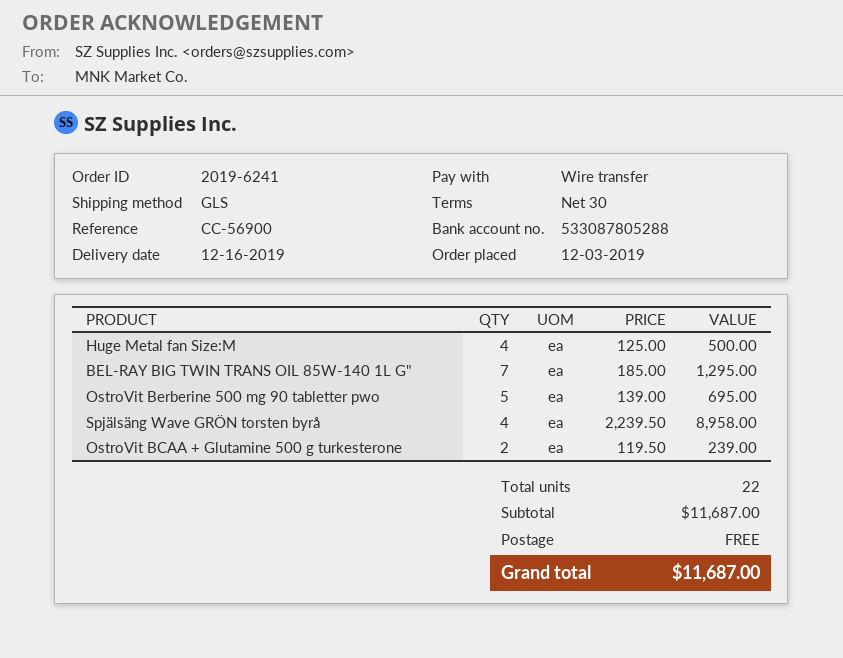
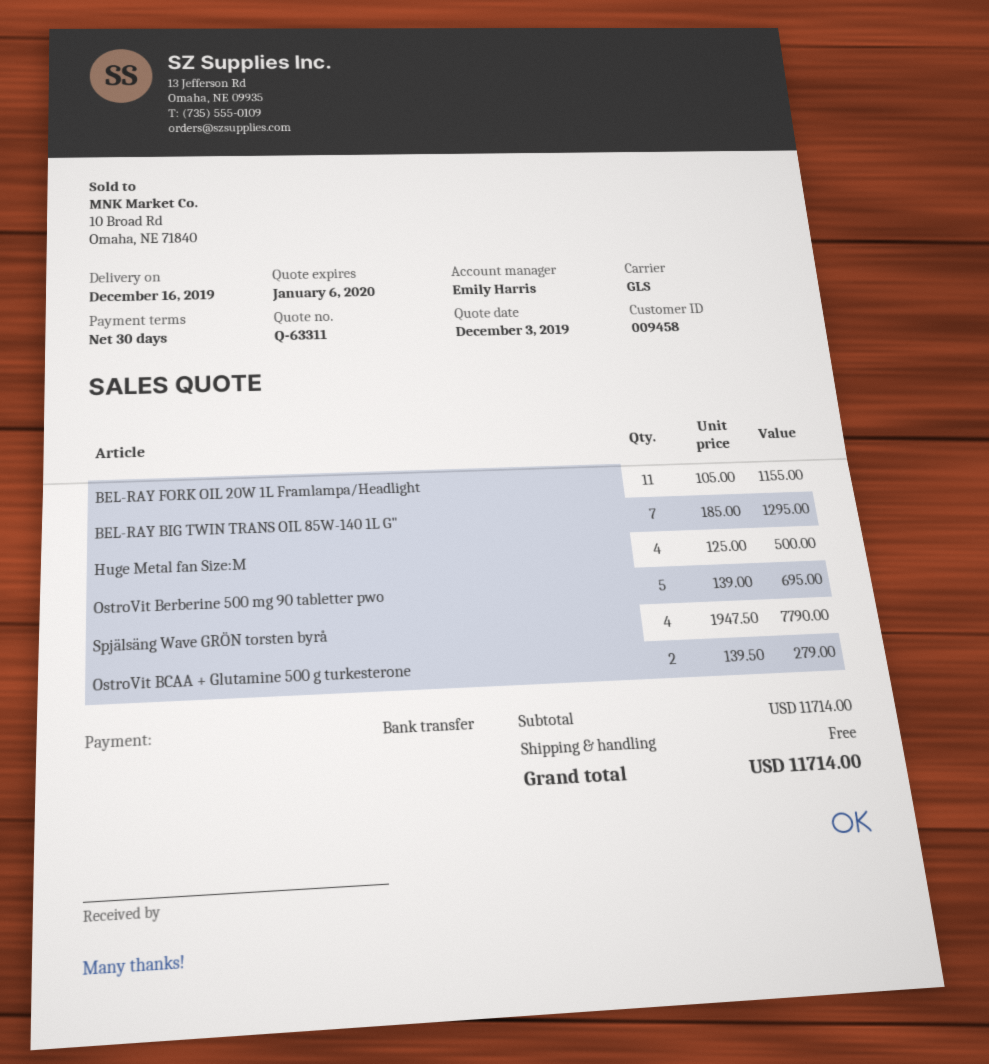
Spjälsäng Wave GRÖN torsten byrå: 4 x 2239.50 = 8958.00 -> 4 x 1947.50 = 7790.00
OstroVit BCAA + Glutamine 500 g turkesterone: 2 x 119.50 = 239.00 -> 2 x 139.50 = 279.00
BEL-RAY FORK OIL 20W 1L Framlampa/Headlight: none -> 11 x 105.00 = 1155.00
subtotal: 11687.00 -> 11714.00
total: 11687.00 -> 11714.00

